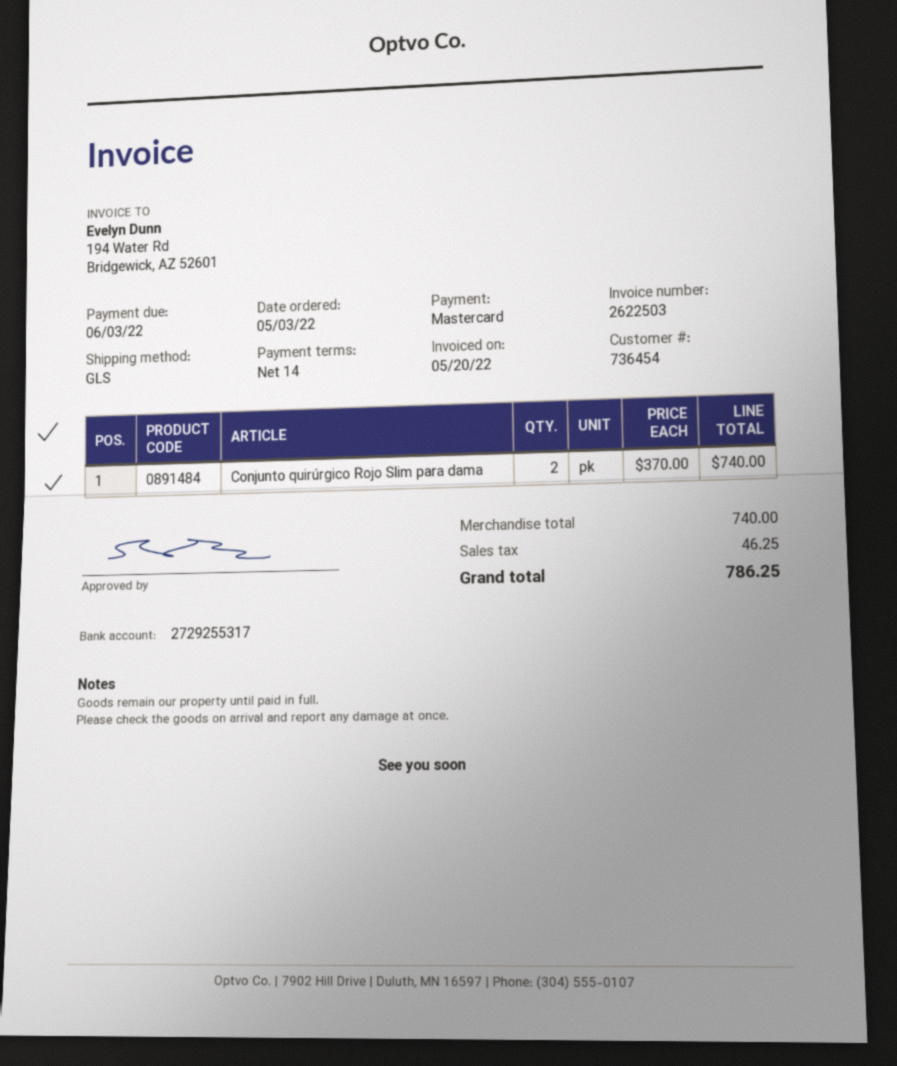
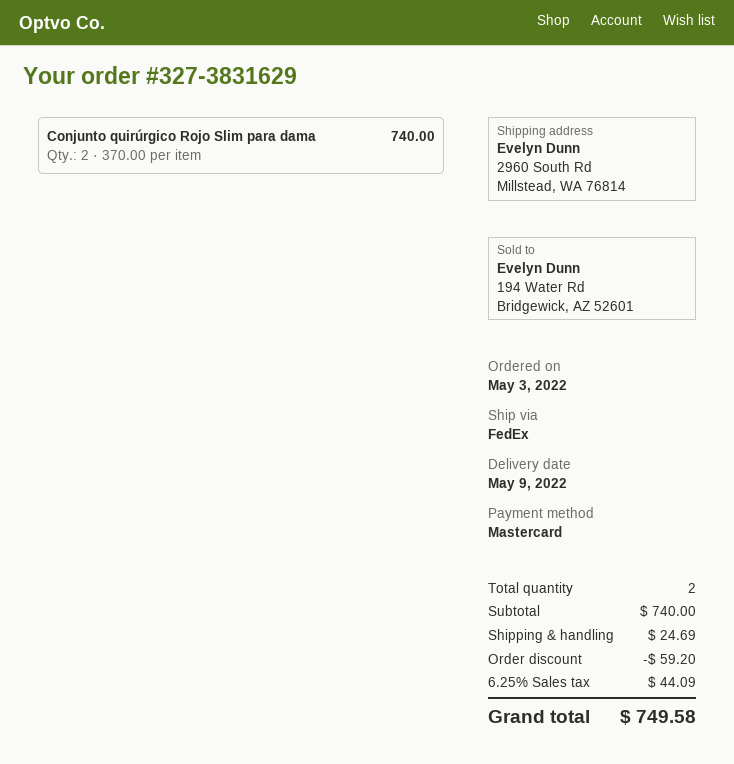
shipping method: GLS -> FedEx
discount: none -> 59.20
shipping: none -> 24.69
tax: 46.25 -> 44.09
total: 786.25 -> 749.58

